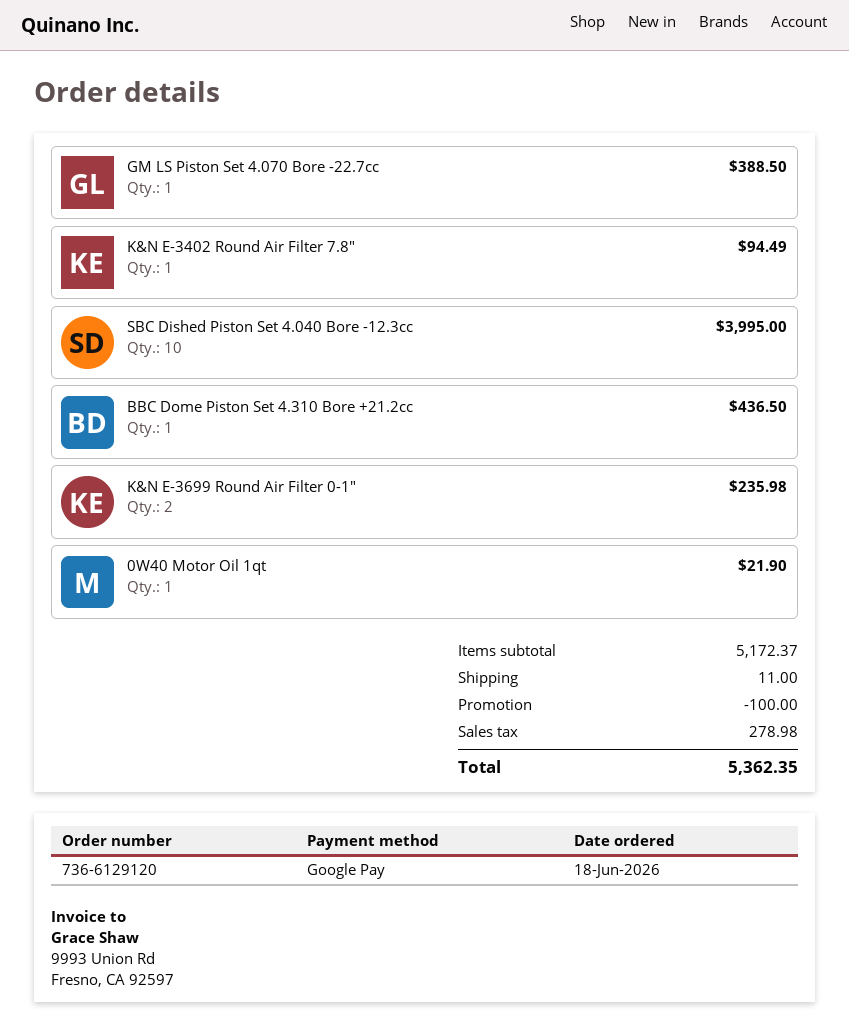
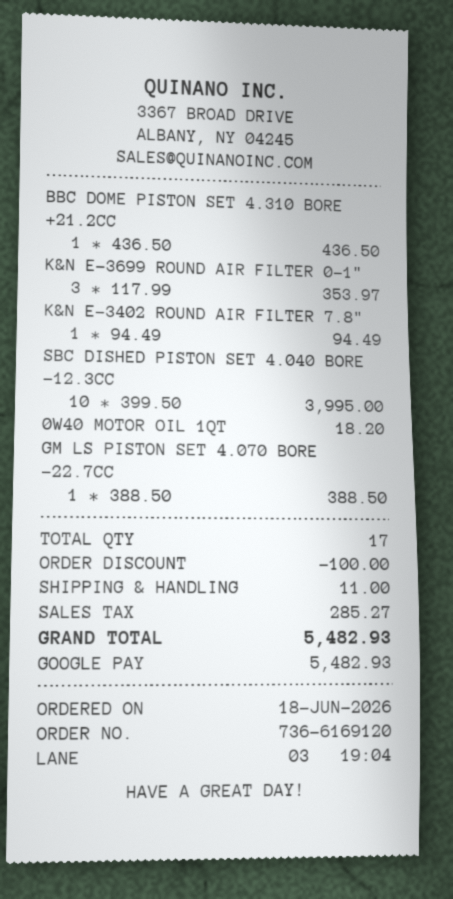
order number: 736-6129120 -> 736-6169120
K&N E-3699 Round Air Filter 0-1": 2 for 235.98 -> 3 for 353.97
0W40 Motor Oil 1qt: 1 for 21.90 -> 1 for 18.20
tax: 278.98 -> 285.27
total: 5362.35 -> 5482.93

